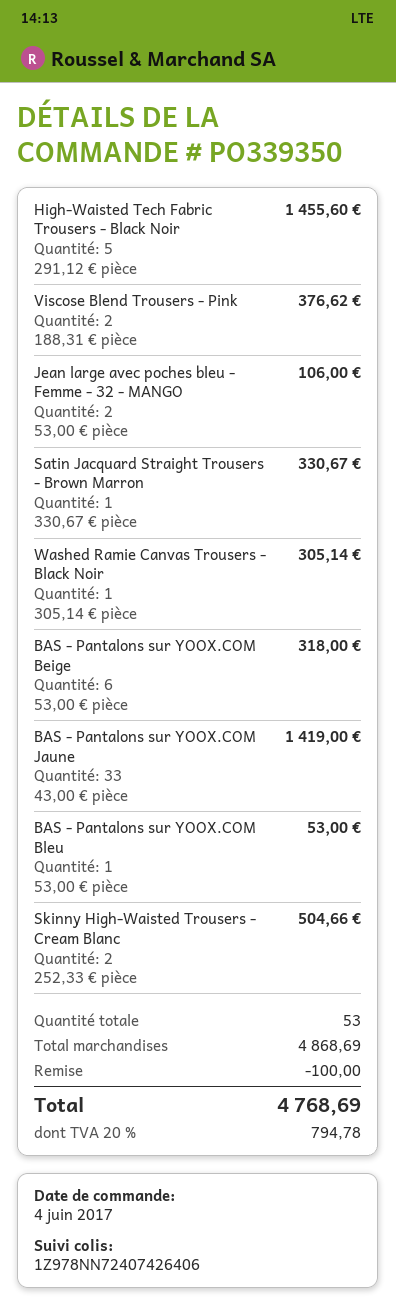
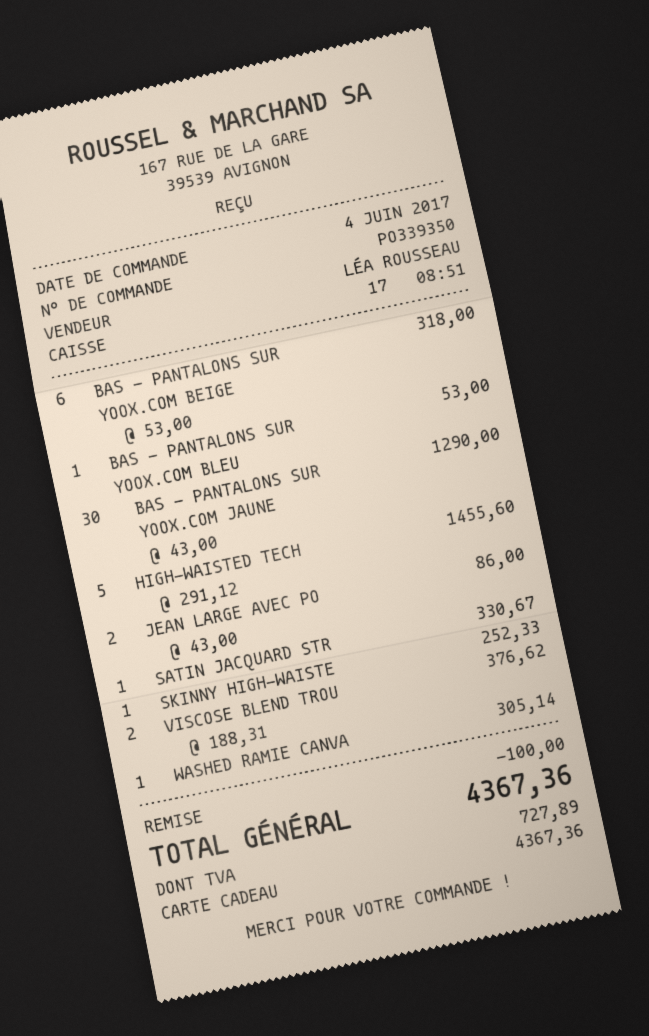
Jean large avec poches bleu - Femme - 32 - MANGO: 2 x 53.00 = 106.00 -> 2 x 43.00 = 86.00
BAS - Pantalons sur YOOX.COM Jaune: 33 x 43.00 = 1419.00 -> 30 x 43.00 = 1290.00
Skinny High-Waisted Trousers - Cream Blanc: 2 x 252.33 = 504.66 -> 1 x 252.33 = 252.33
tax: 794.78 -> 727.89
total: 4768.69 -> 4367.36

